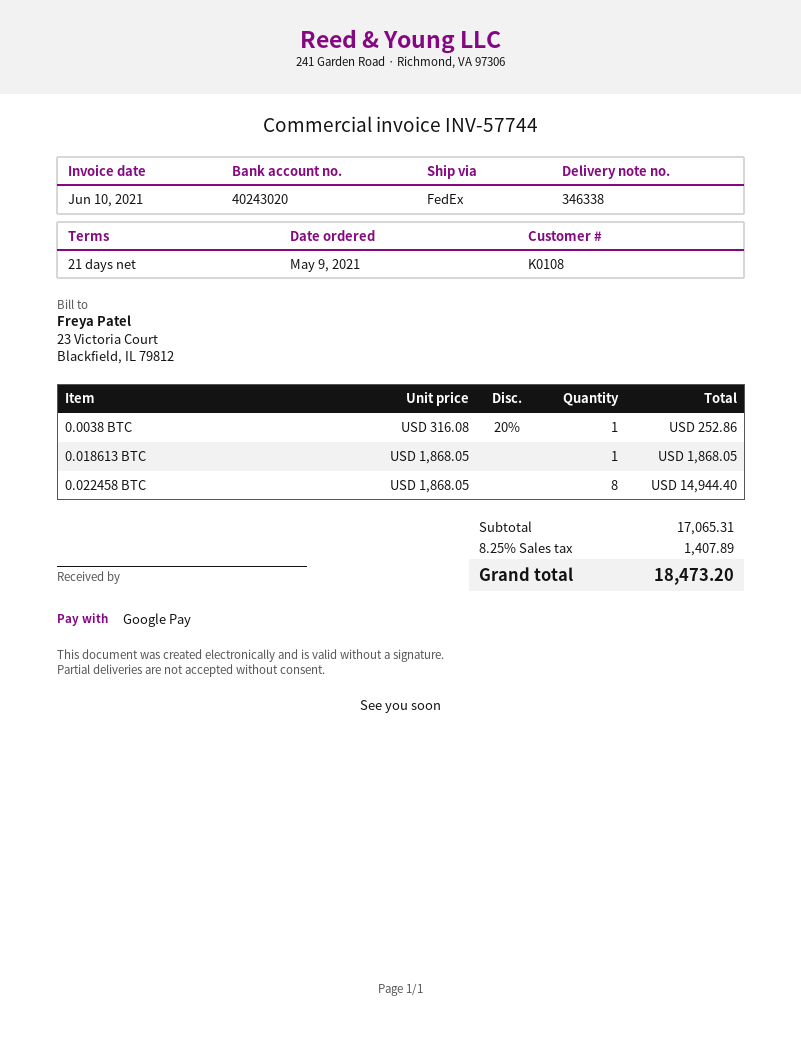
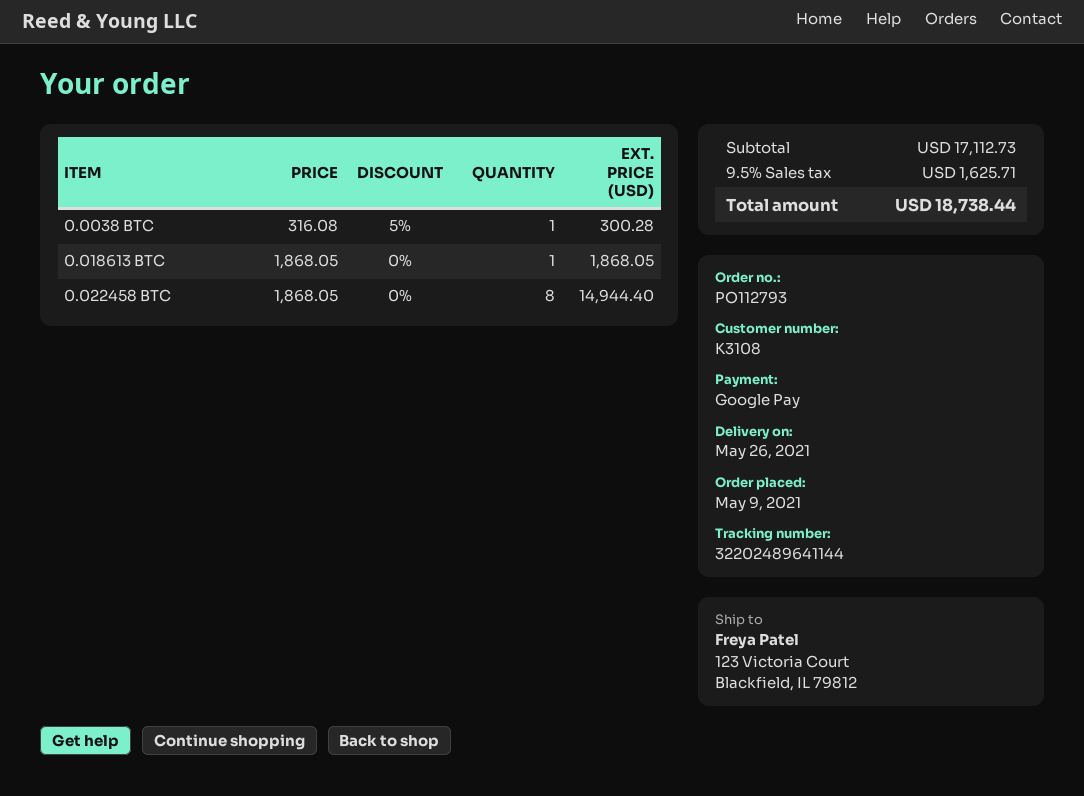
customer number: K0108 -> K3108
0.0038 BTC: 1 x 316.08 - 20% = 252.86 -> 1 x 316.08 - 5% = 300.28
subtotal: 17065.31 -> 17112.73
tax: 8.25% = 1407.89 -> 9.5% = 1625.71
total: 18473.20 -> 18738.44

